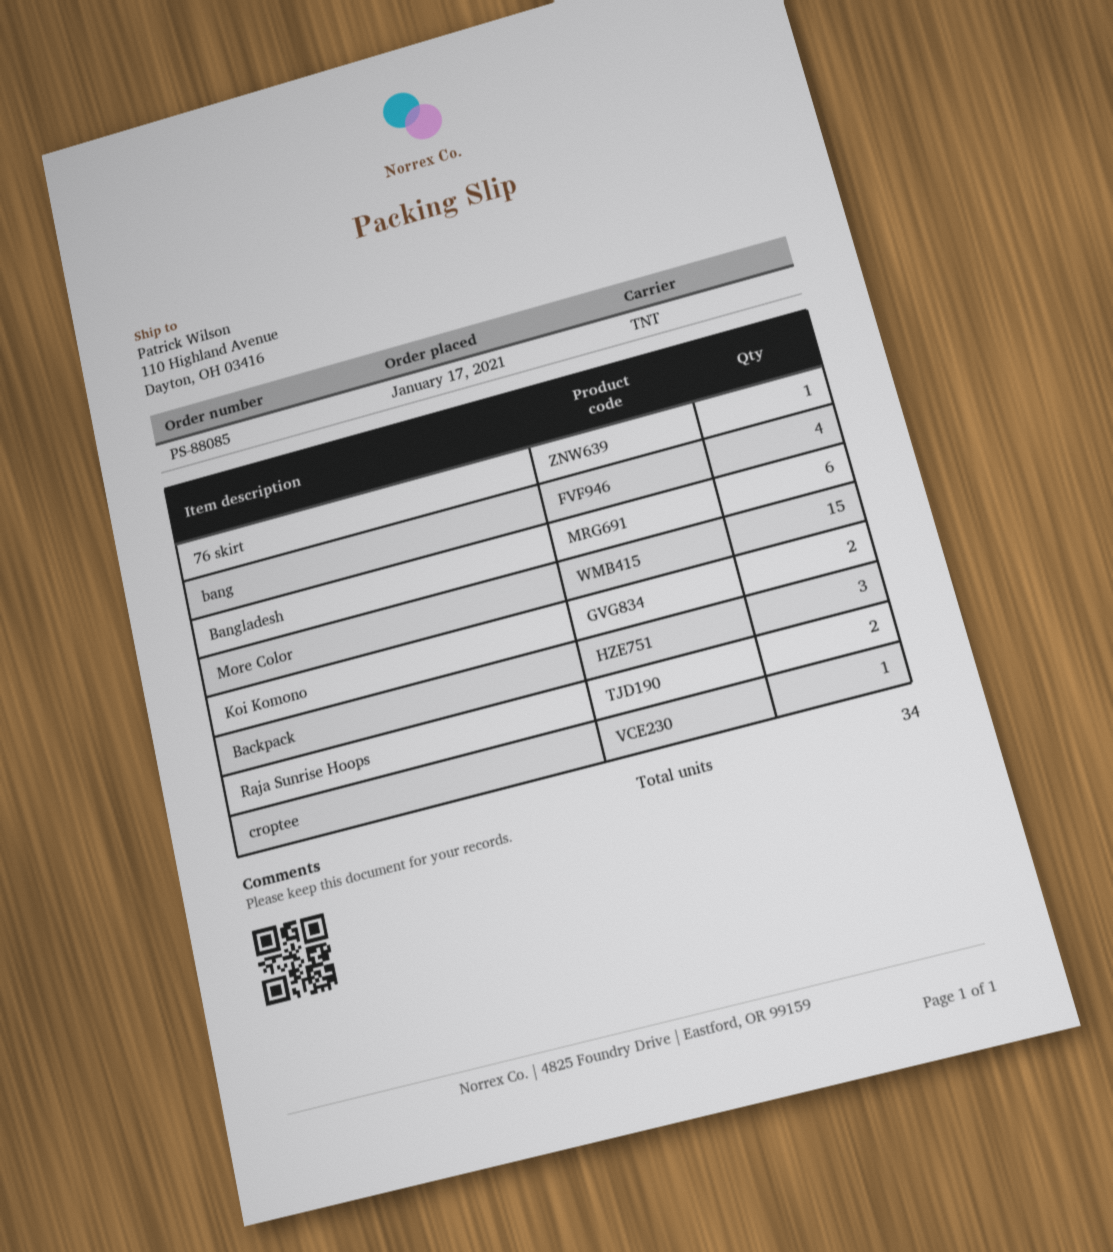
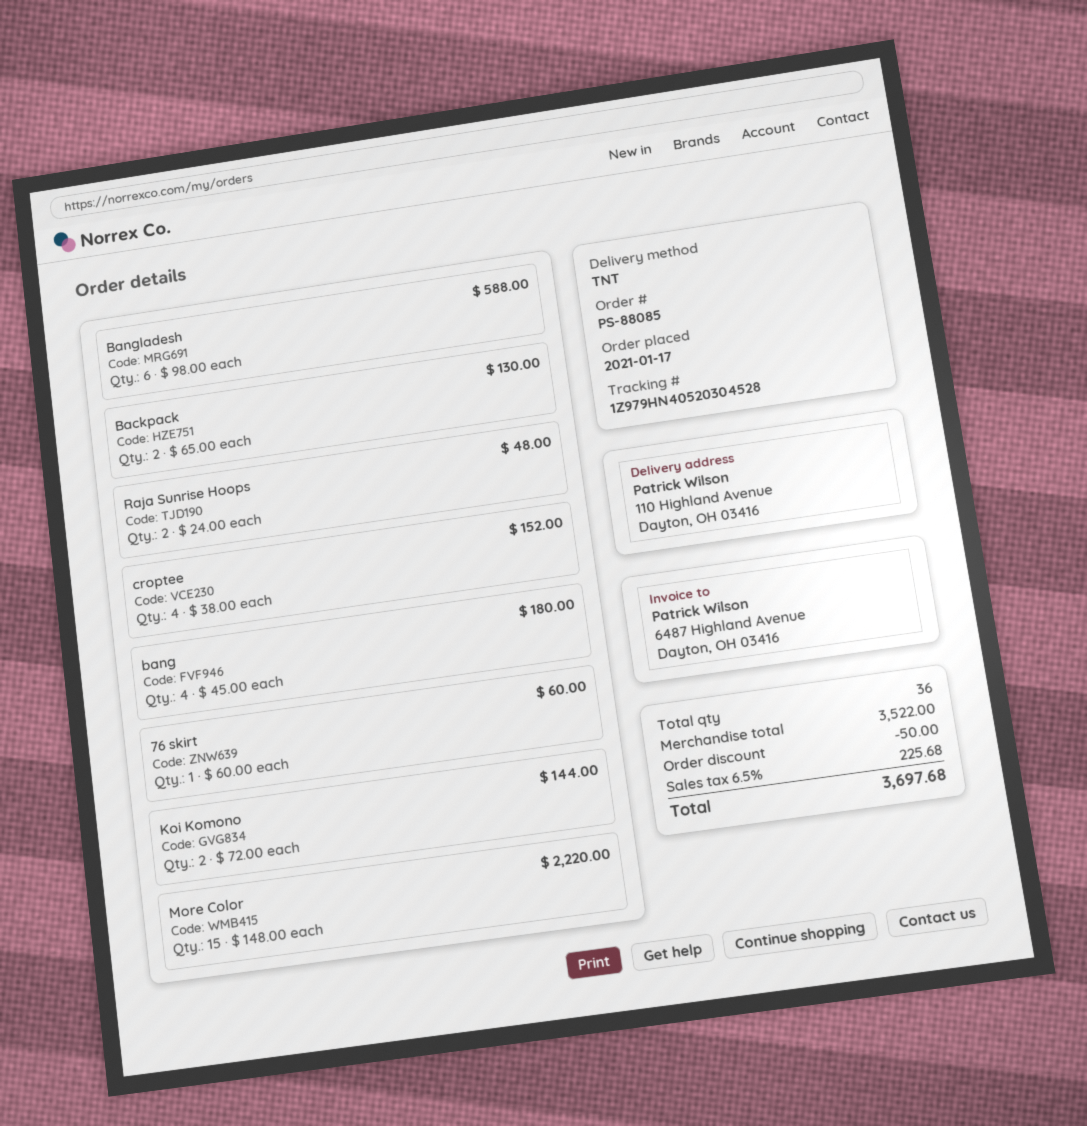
Backpack: 3 -> 2
croptee: 1 -> 4
total quantity: 34 -> 36

